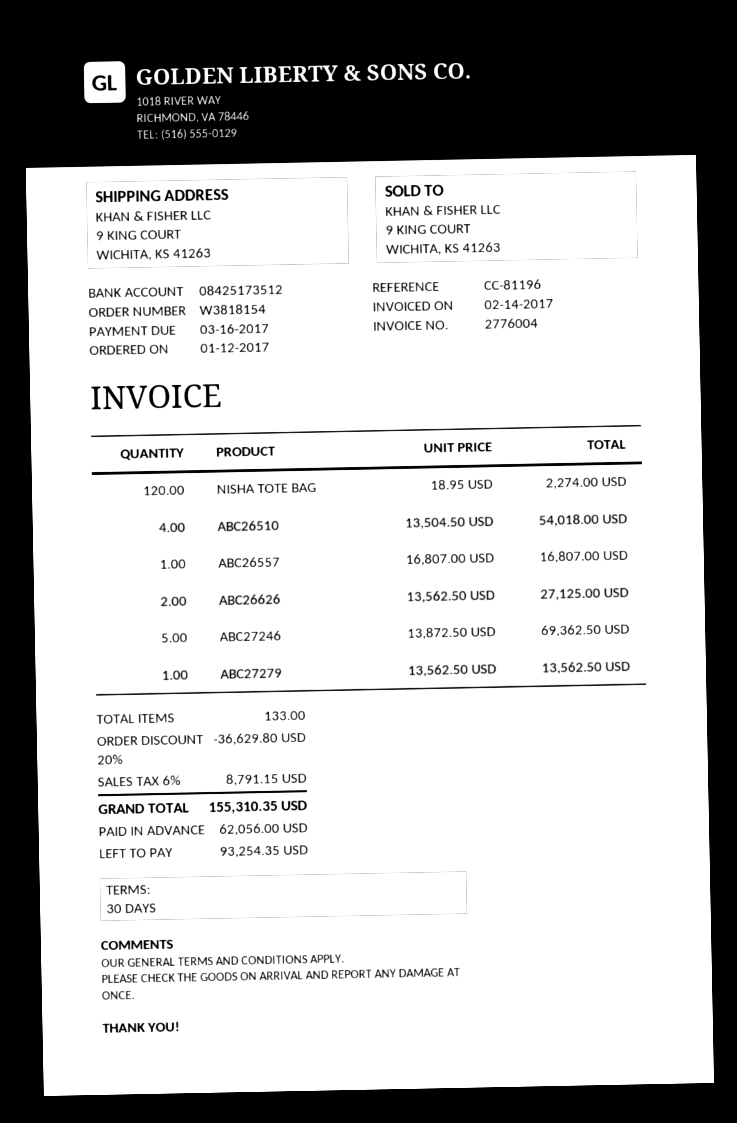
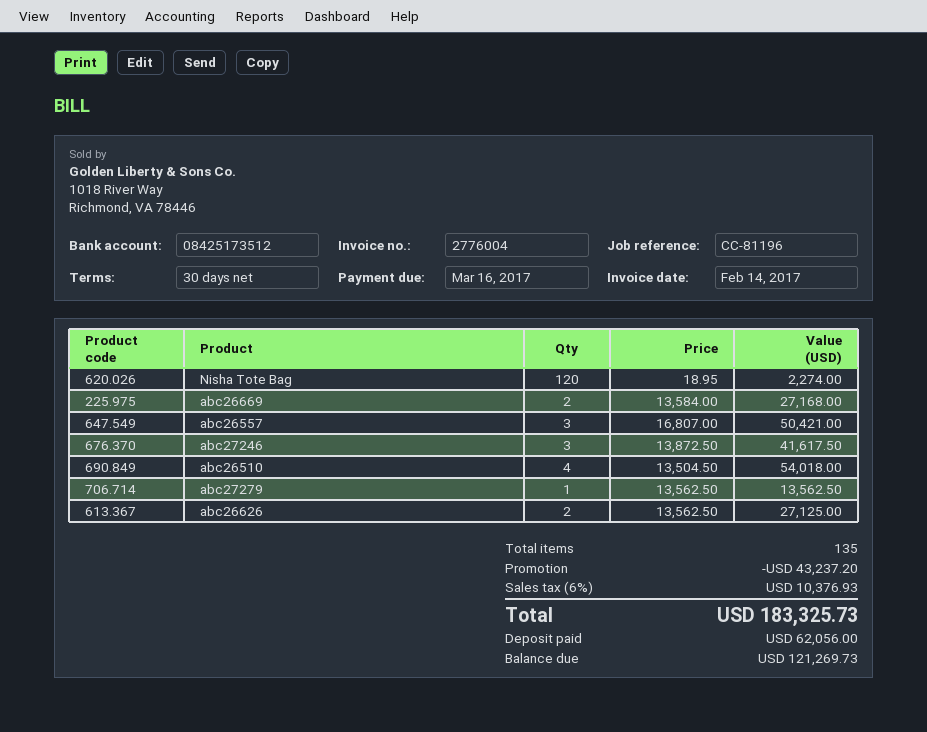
ABC26557: 1 x 16807.00 = 16807.00 -> 3 x 16807.00 = 50421.00
ABC27246: 5 x 13872.50 = 69362.50 -> 3 x 13872.50 = 41617.50
abc26669: none -> 2 x 13584.00 = 27168.00
total quantity: 133 -> 135
discount: 36629.80 -> 43237.20
tax: 6% = 8791.15 -> 6% = 10376.93
total: 155310.35 -> 183325.73
balance: 93254.35 -> 121269.73

